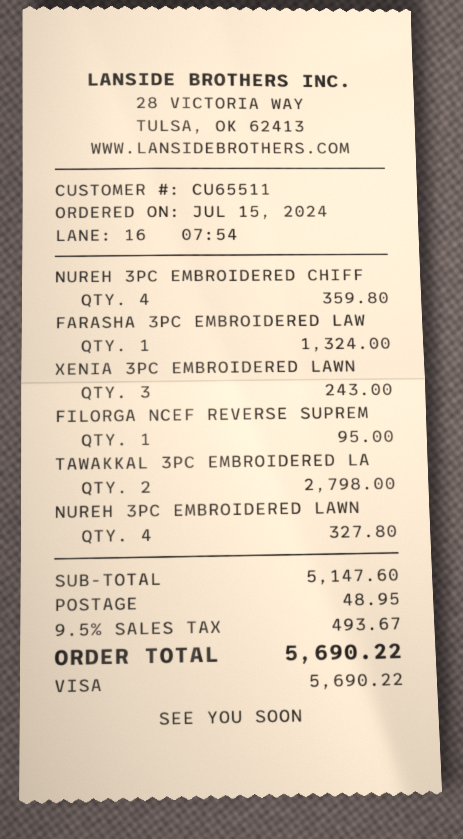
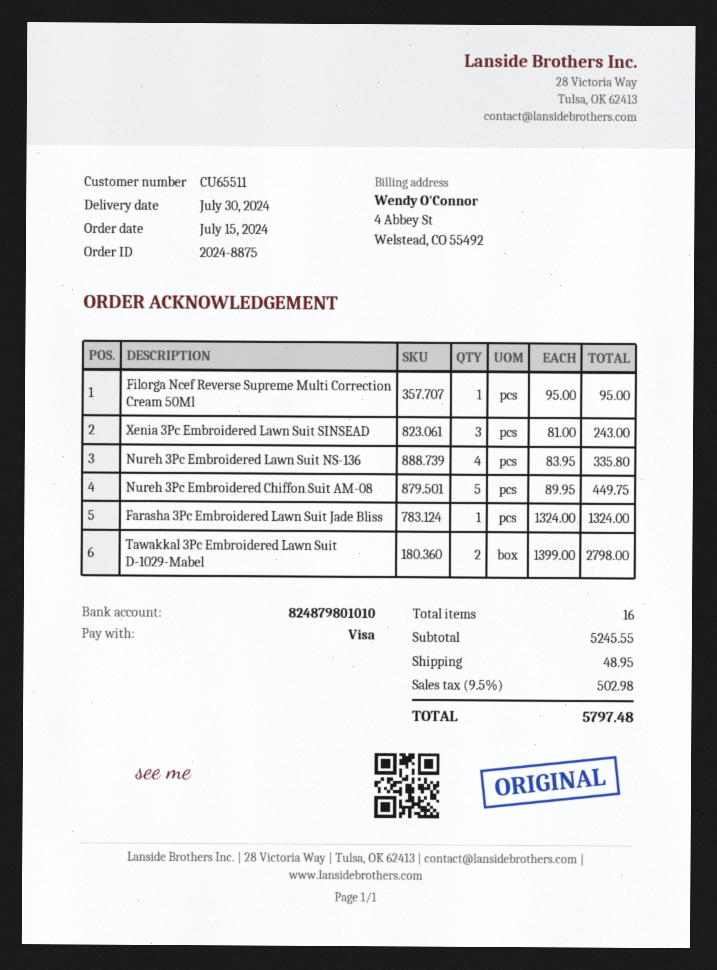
NUREH 3PC EMBROIDERED CHIFF: 4 for 359.80 -> 5 for 449.75
NUREH 3PC EMBROIDERED LAWN: 4 for 327.80 -> 4 for 335.80
subtotal: 5147.60 -> 5245.55
tax: 9.5% = 493.67 -> 9.5% = 502.98
total: 5690.22 -> 5797.48

